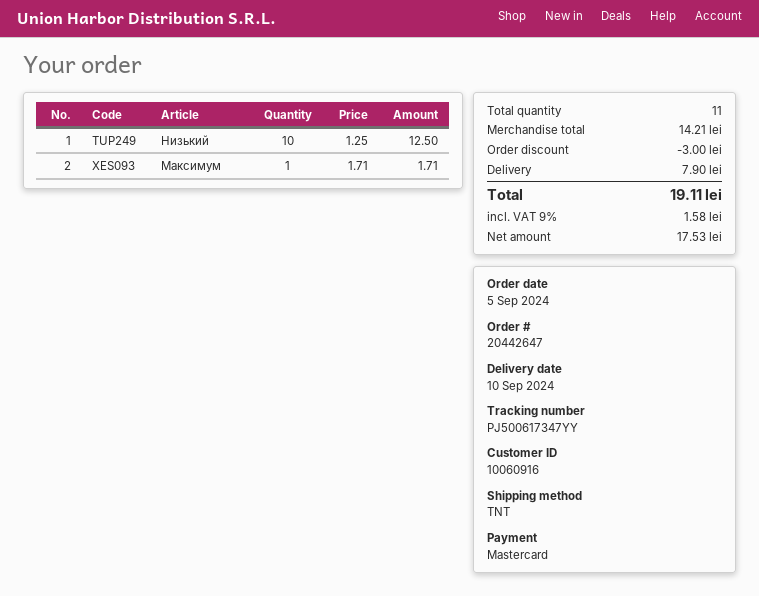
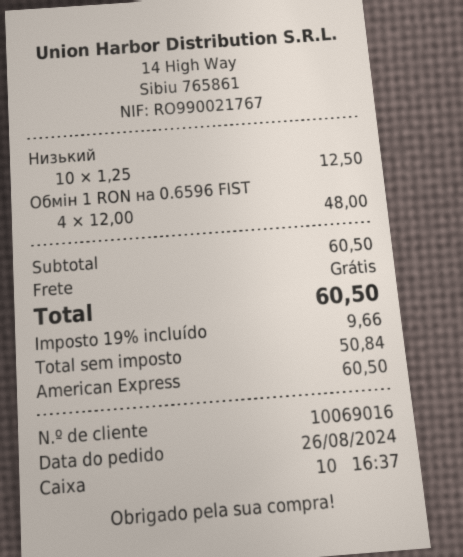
order date: 2024-09-05 -> 2024-08-26
customer number: 10060916 -> 10069016
payment method: Mastercard -> American Express
Максимум: 1 x 1.71 = 1.71 -> none
Обмін 1 RON на 0.6596 FIST: none -> 4 x 12.00 = 48.00
subtotal: 14.21 -> 60.50
discount: 3.00 -> none
shipping: 7.90 -> 0.00
net: 17.53 -> 50.84
tax: 9% = 1.58 -> 19% = 9.66
total: 19.11 -> 60.50

